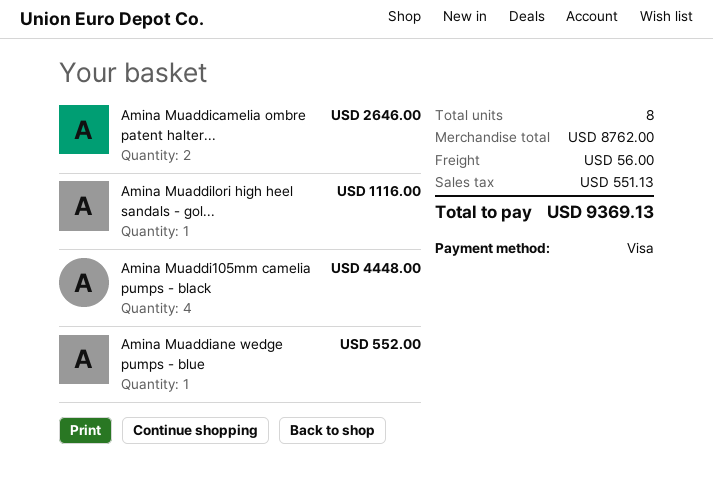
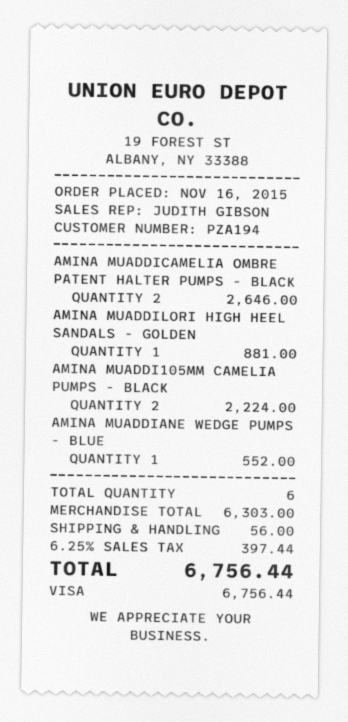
Amina Muaddilori high heel sandals - gol...: 1 for 1116.00 -> 1 for 881.00
Amina Muaddi105mm camelia pumps - black: 4 for 4448.00 -> 2 for 2224.00
total quantity: 8 -> 6
subtotal: 8762.00 -> 6303.00
tax: 551.13 -> 397.44
total: 9369.13 -> 6756.44

